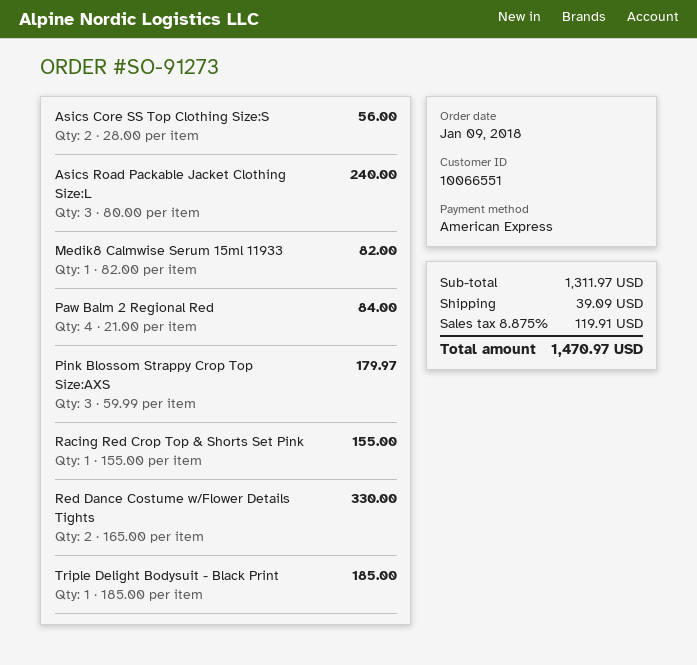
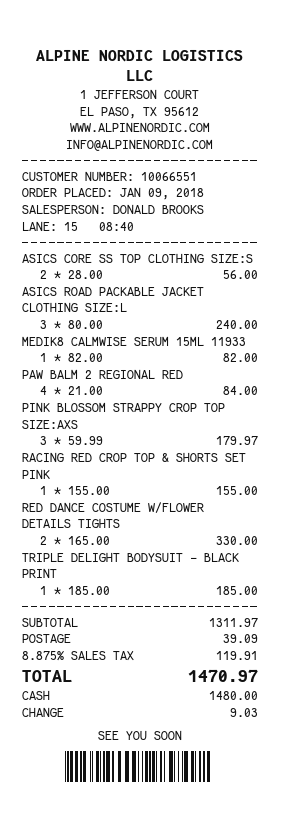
payment method: American Express -> cash

